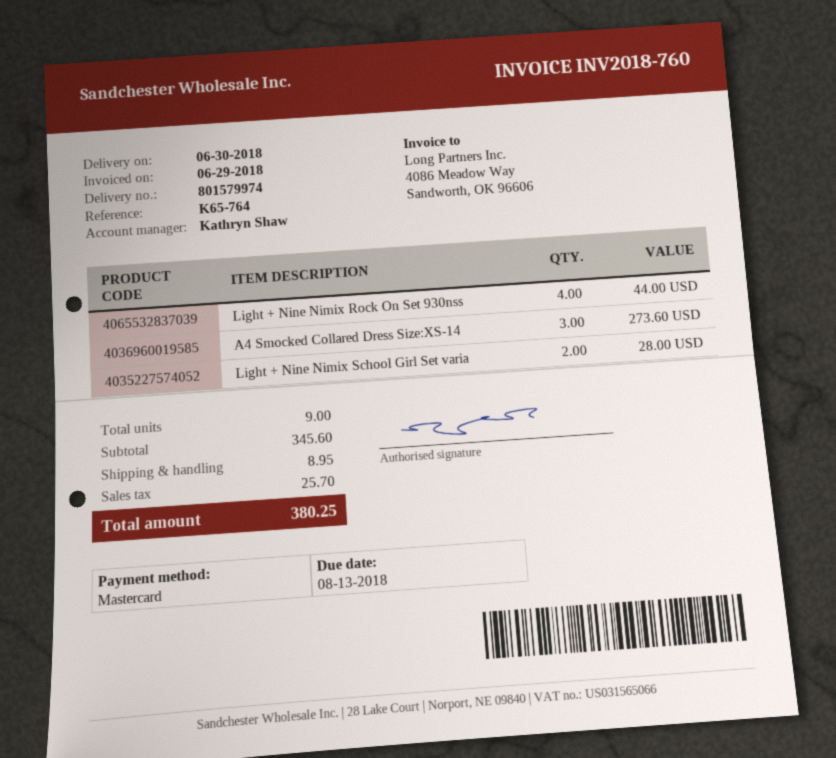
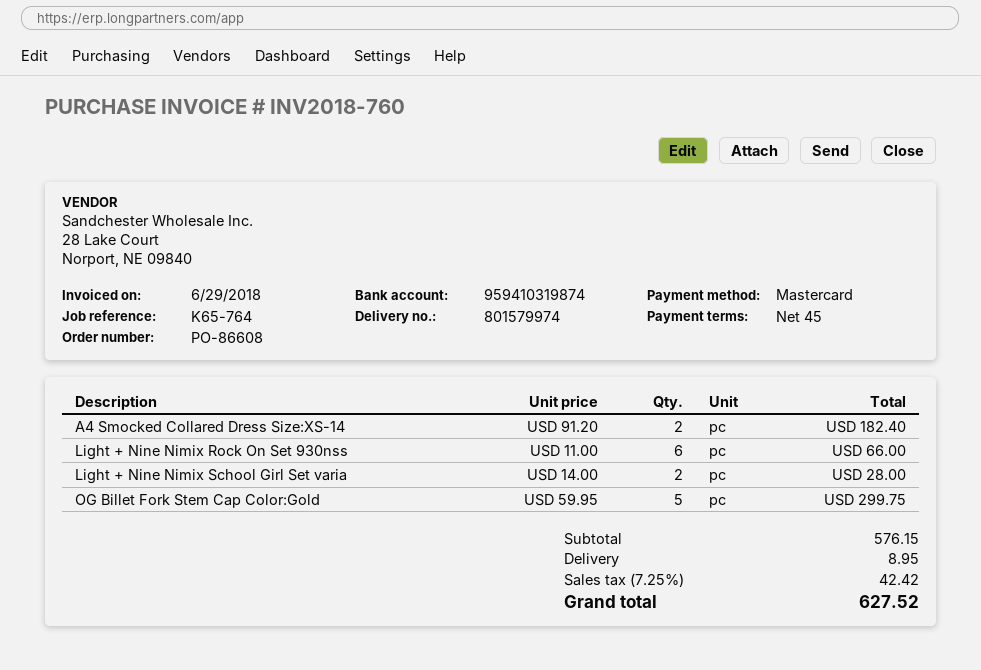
Light + Nine Nimix Rock On Set 930nss: 4 for 44.00 -> 6 for 66.00
A4 Smocked Collared Dress Size:XS-14: 3 for 273.60 -> 2 for 182.40
OG Billet Fork Stem Cap Color:Gold: none -> 5 for 299.75
subtotal: 345.60 -> 576.15
tax: 25.70 -> 42.42
total: 380.25 -> 627.52

